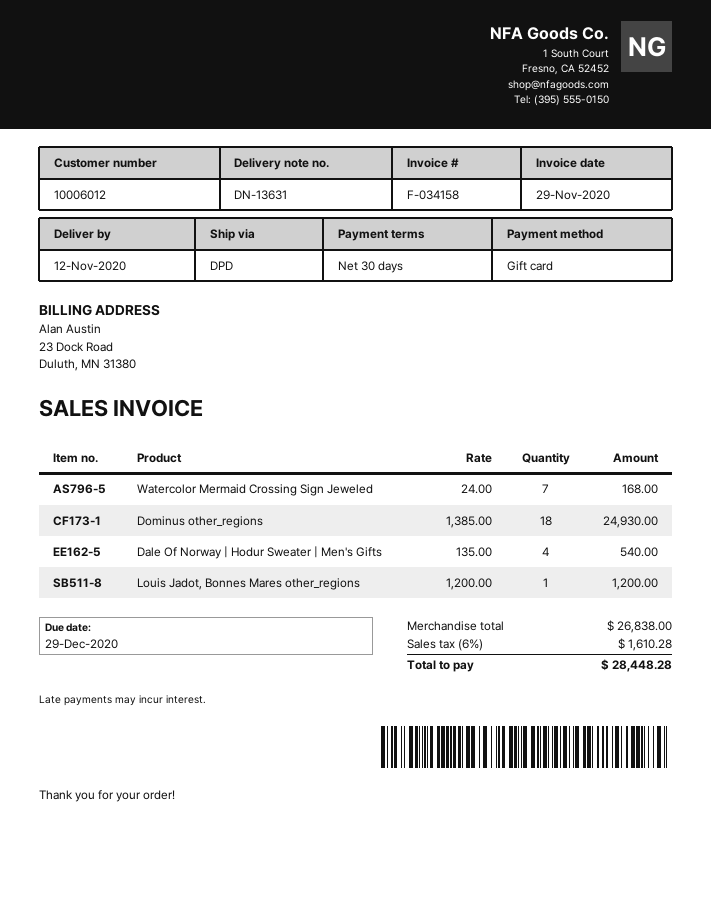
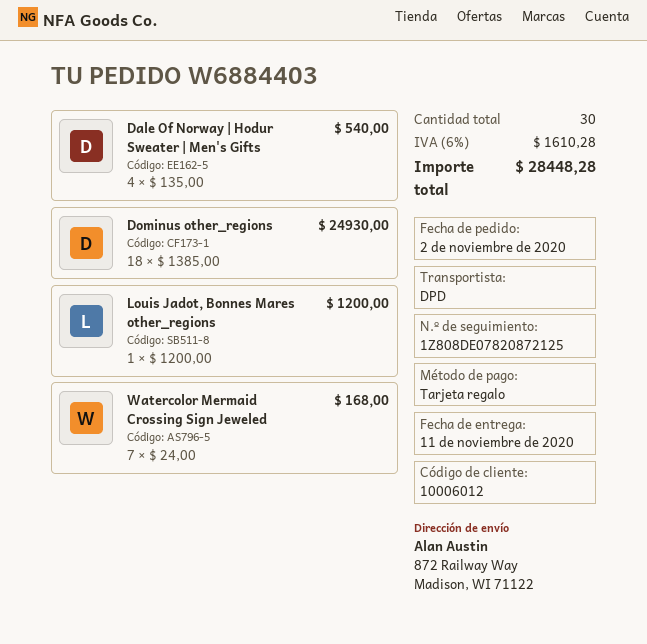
delivery date: 2020-11-12 -> 2020-11-11

